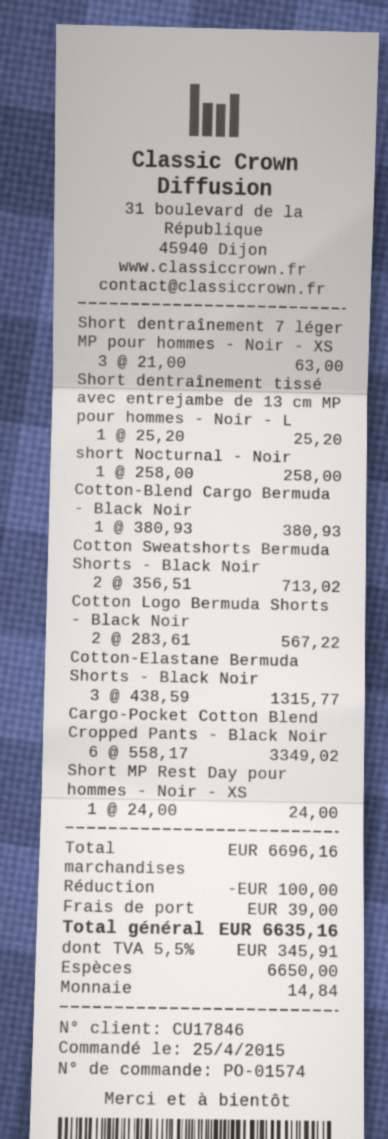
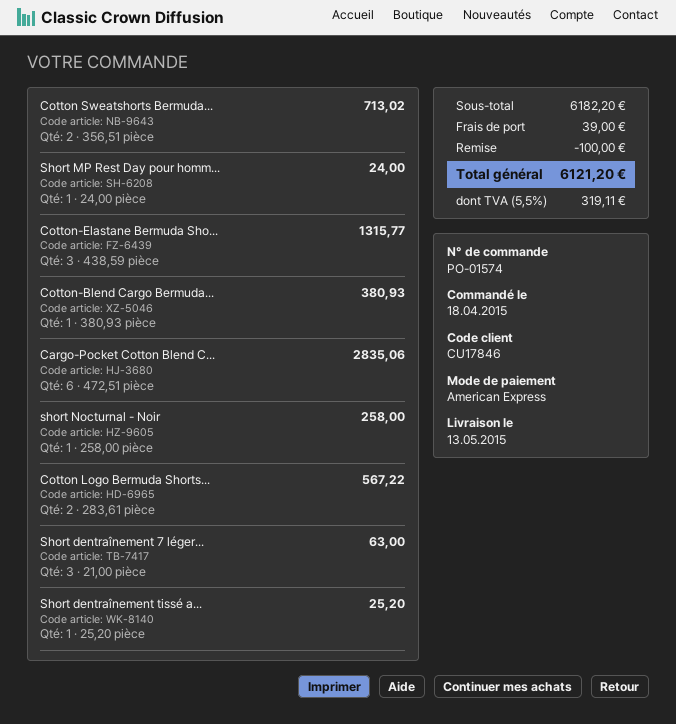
order date: 2015-04-25 -> 2015-04-18
payment method: cash -> American Express
Cargo-Pocket Cotton Blend Cropped Pants - Black Noir: 6 x 558.17 = 3349.02 -> 6 x 472.51 = 2835.06
subtotal: 6696.16 -> 6182.20
tax: 5.5% = 345.91 -> 5.5% = 319.11
total: 6635.16 -> 6121.20

